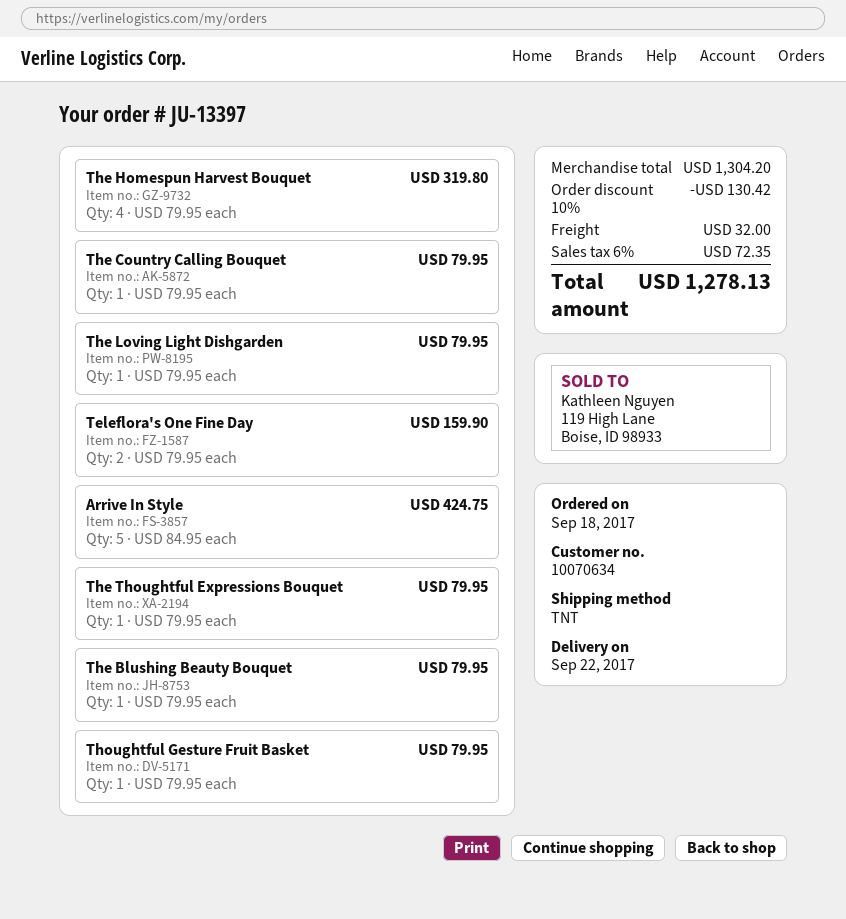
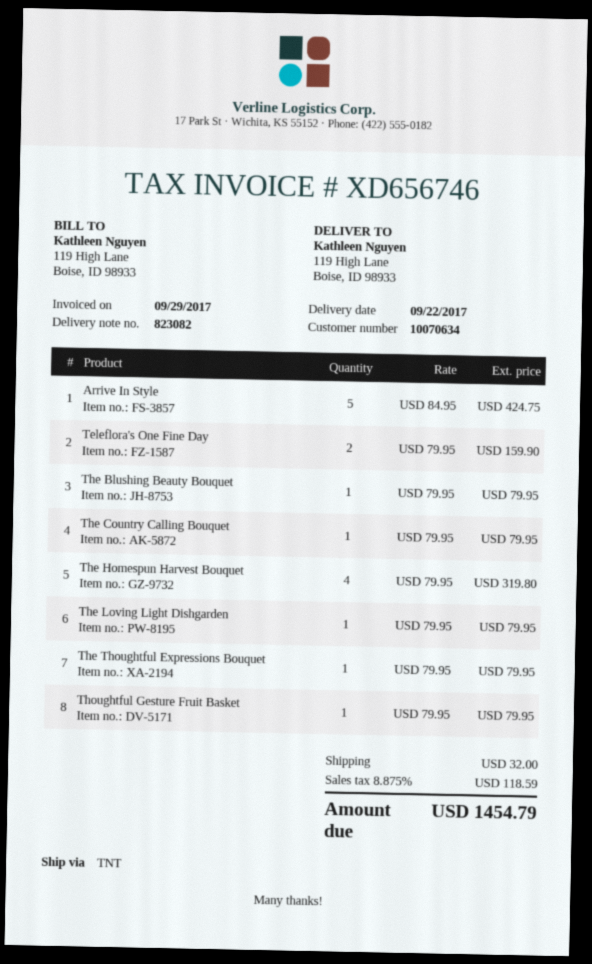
discount: 10% = 130.42 -> none
tax: 6% = 72.35 -> 8.875% = 118.59
total: 1278.13 -> 1454.79

